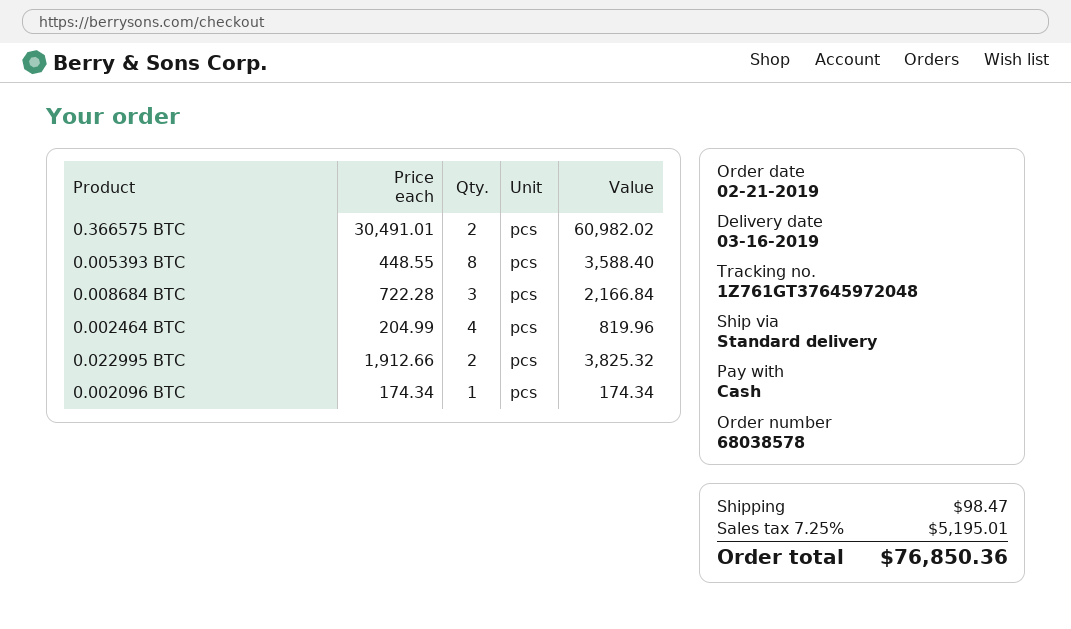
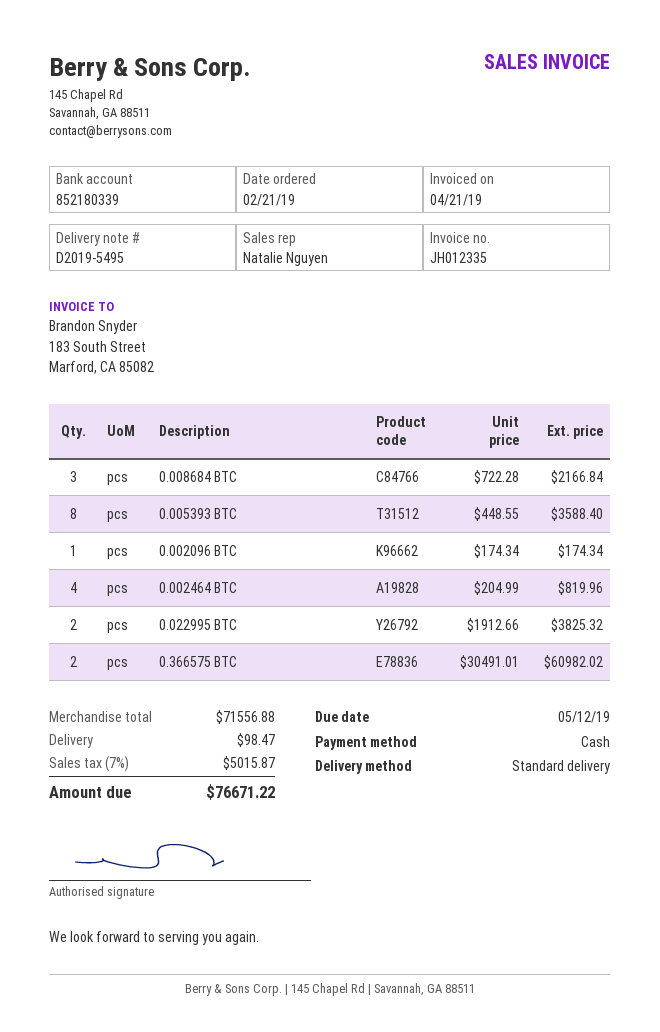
tax: 7.25% = 5195.01 -> 7% = 5015.87
total: 76850.36 -> 76671.22

